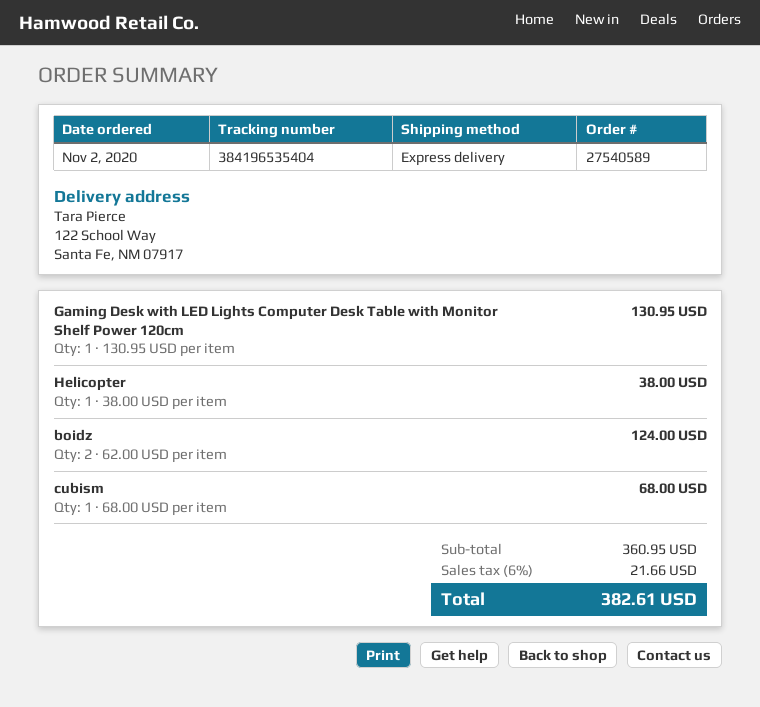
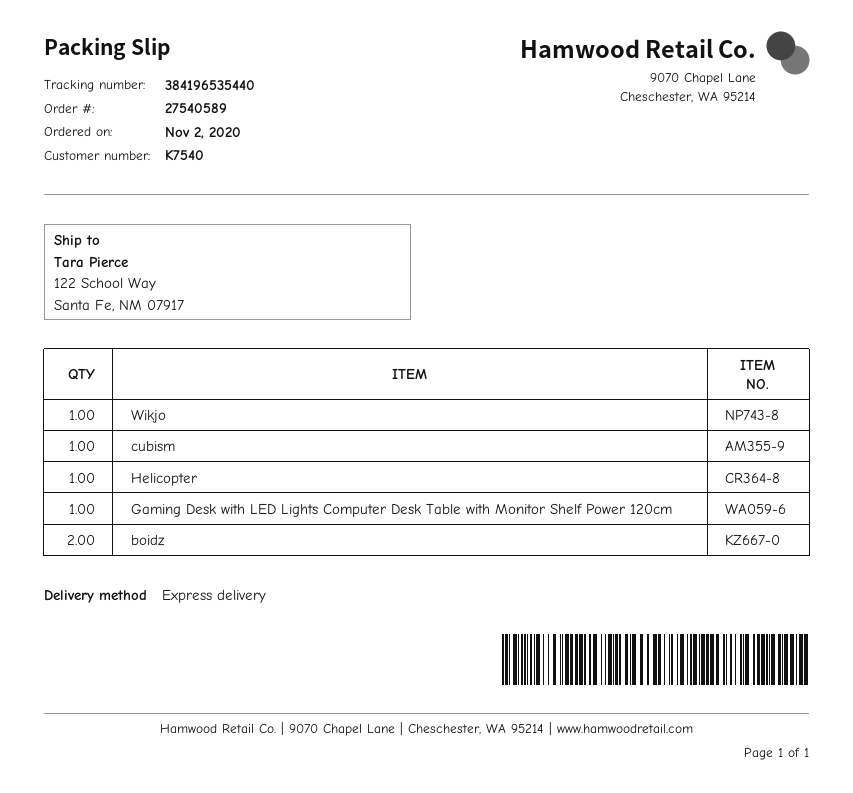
tracking number: 384196535404 -> 384196535440
Wikjo: none -> 1

